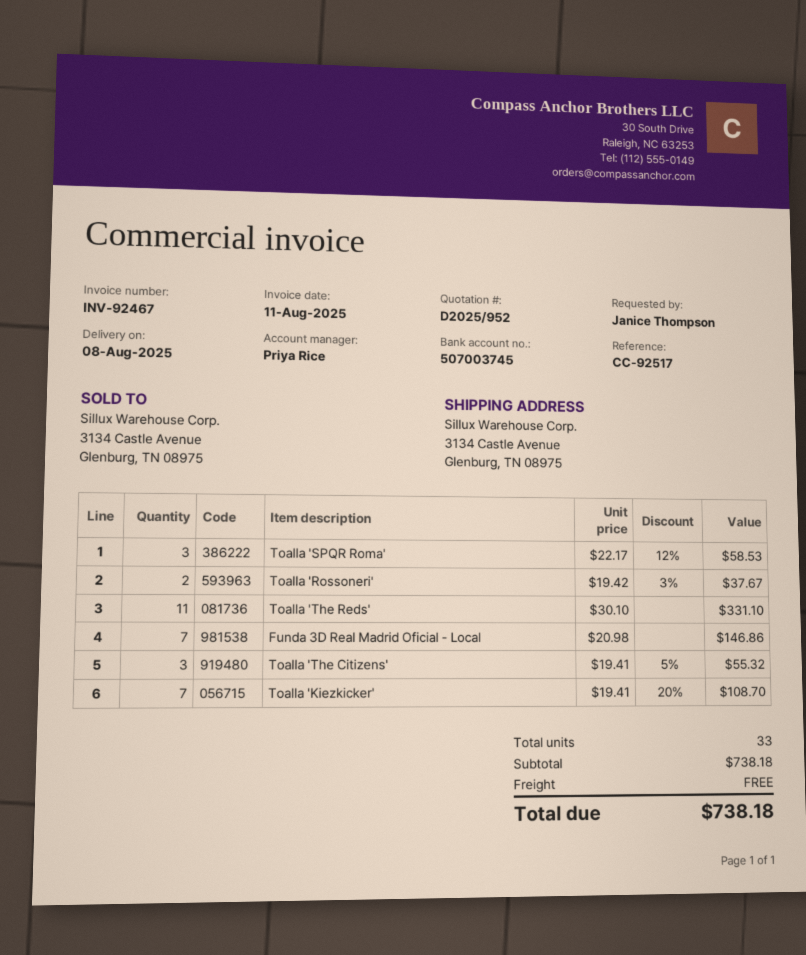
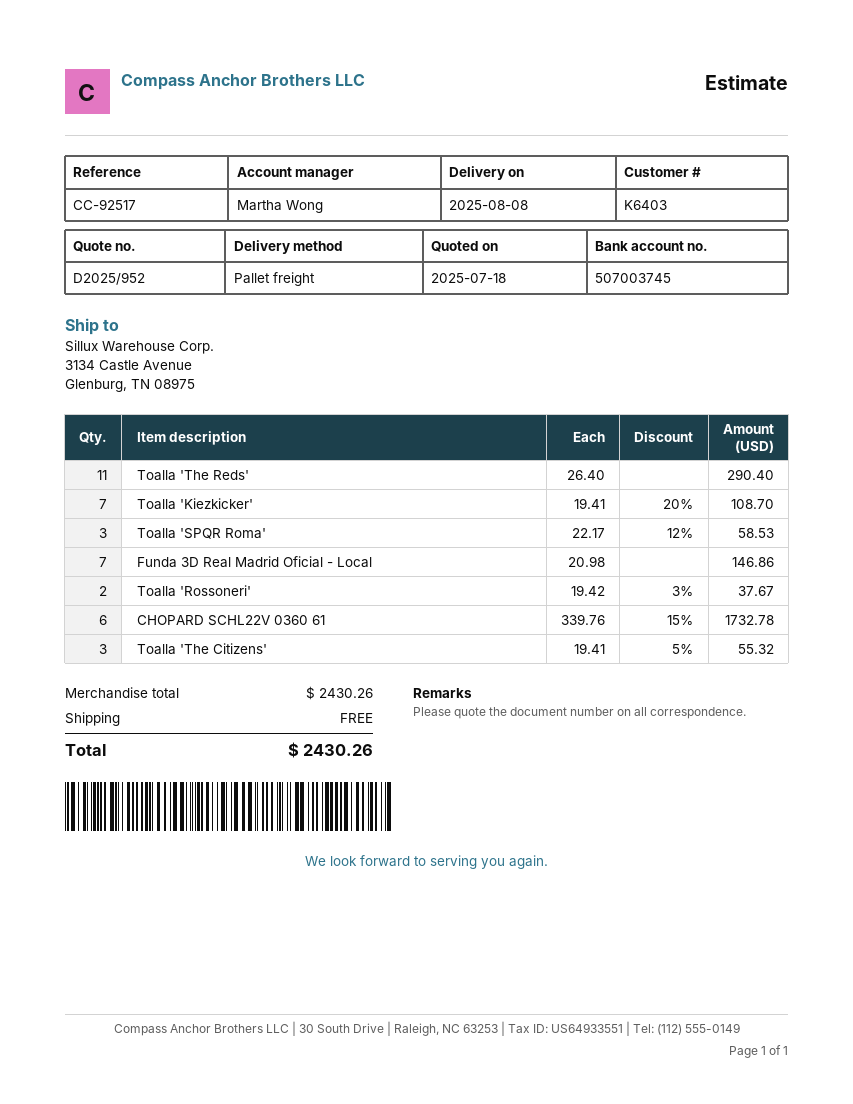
sales rep: Priya Rice -> Martha Wong
Toalla 'The Reds': 11 x 30.10 = 331.10 -> 11 x 26.40 = 290.40
CHOPARD SCHL22V 0360 61: none -> 6 x 339.76 - 15% = 1732.78
subtotal: 738.18 -> 2430.26
total: 738.18 -> 2430.26

